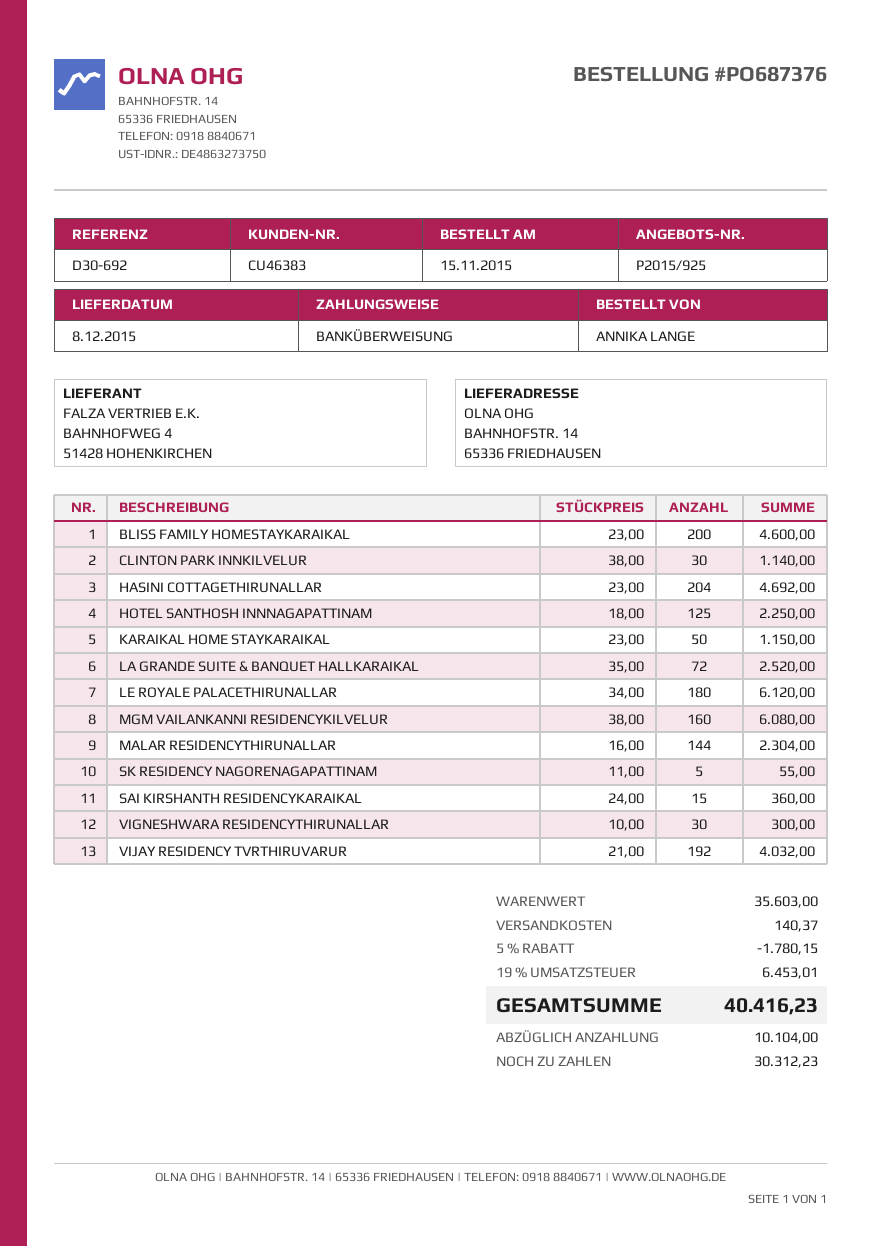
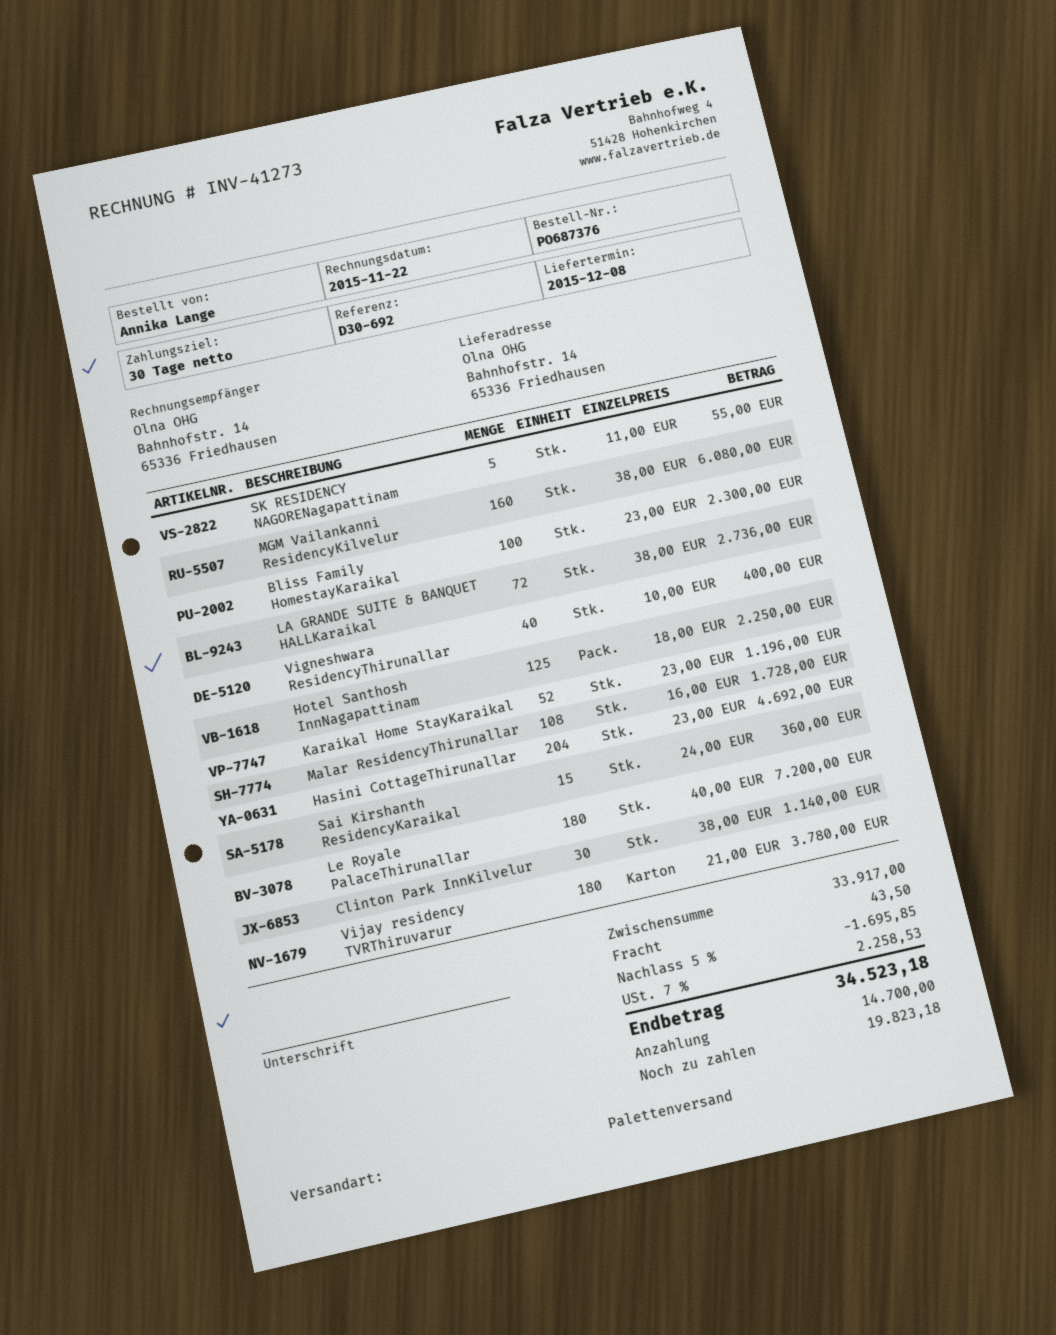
BLISS FAMILY HOMESTAYKARAIKAL: 200 x 23.00 = 4600.00 -> 100 x 23.00 = 2300.00
KARAIKAL HOME STAYKARAIKAL: 50 x 23.00 = 1150.00 -> 52 x 23.00 = 1196.00
LA GRANDE SUITE & BANQUET HALLKARAIKAL: 72 x 35.00 = 2520.00 -> 72 x 38.00 = 2736.00
LE ROYALE PALACETHIRUNALLAR: 180 x 34.00 = 6120.00 -> 180 x 40.00 = 7200.00
MALAR RESIDENCYTHIRUNALLAR: 144 x 16.00 = 2304.00 -> 108 x 16.00 = 1728.00
VIGNESHWARA RESIDENCYTHIRUNALLAR: 30 x 10.00 = 300.00 -> 40 x 10.00 = 400.00
VIJAY RESIDENCY TVRTHIRUVARUR: 192 x 21.00 = 4032.00 -> 180 x 21.00 = 3780.00
subtotal: 35603.00 -> 33917.00
discount: 5% = 1780.15 -> 5% = 1695.85
shipping: 140.37 -> 43.50
tax: 19% = 6453.01 -> 7% = 2258.53
total: 40416.23 -> 34523.18
deposit: 10104.00 -> 14700.00
balance: 30312.23 -> 19823.18

